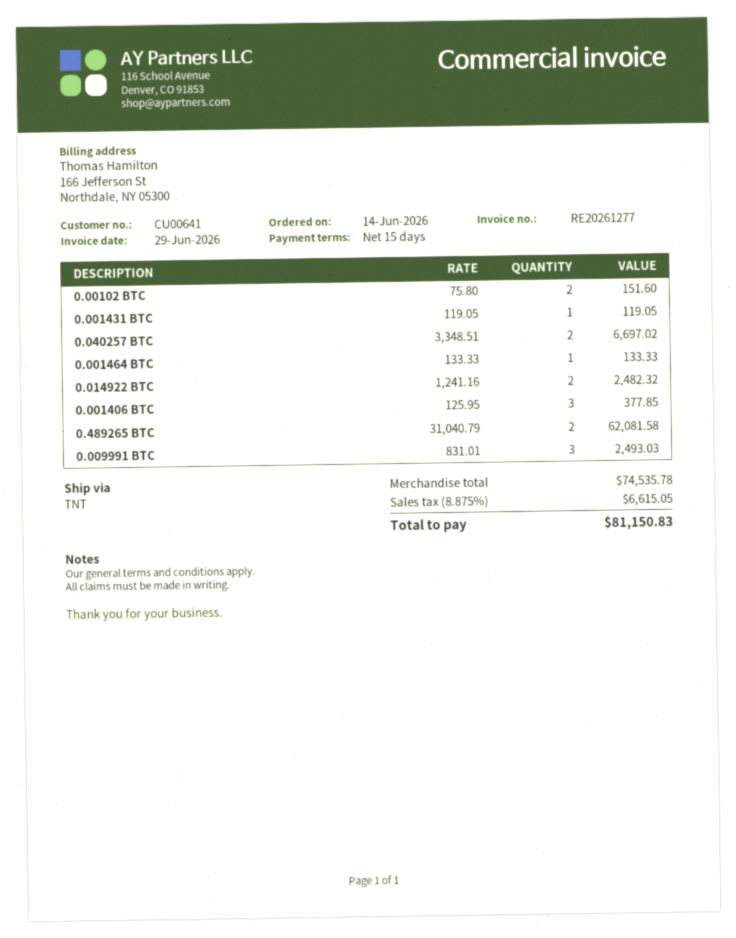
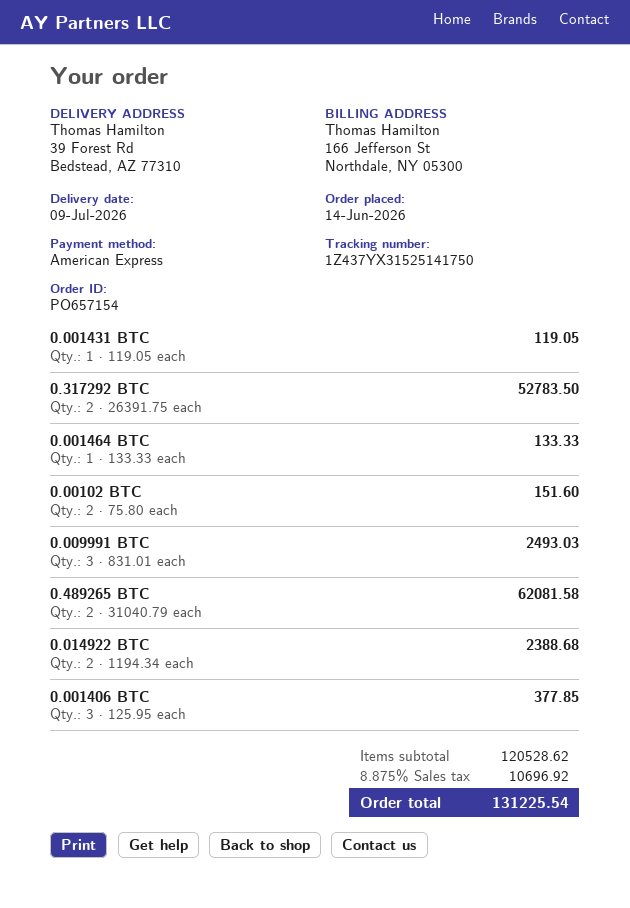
0.040257 BTC: 2 x 3348.51 = 6697.02 -> none
0.014922 BTC: 2 x 1241.16 = 2482.32 -> 2 x 1194.34 = 2388.68
0.317292 BTC: none -> 2 x 26391.75 = 52783.50
subtotal: 74535.78 -> 120528.62
tax: 8.875% = 6615.05 -> 8.875% = 10696.92
total: 81150.83 -> 131225.54

